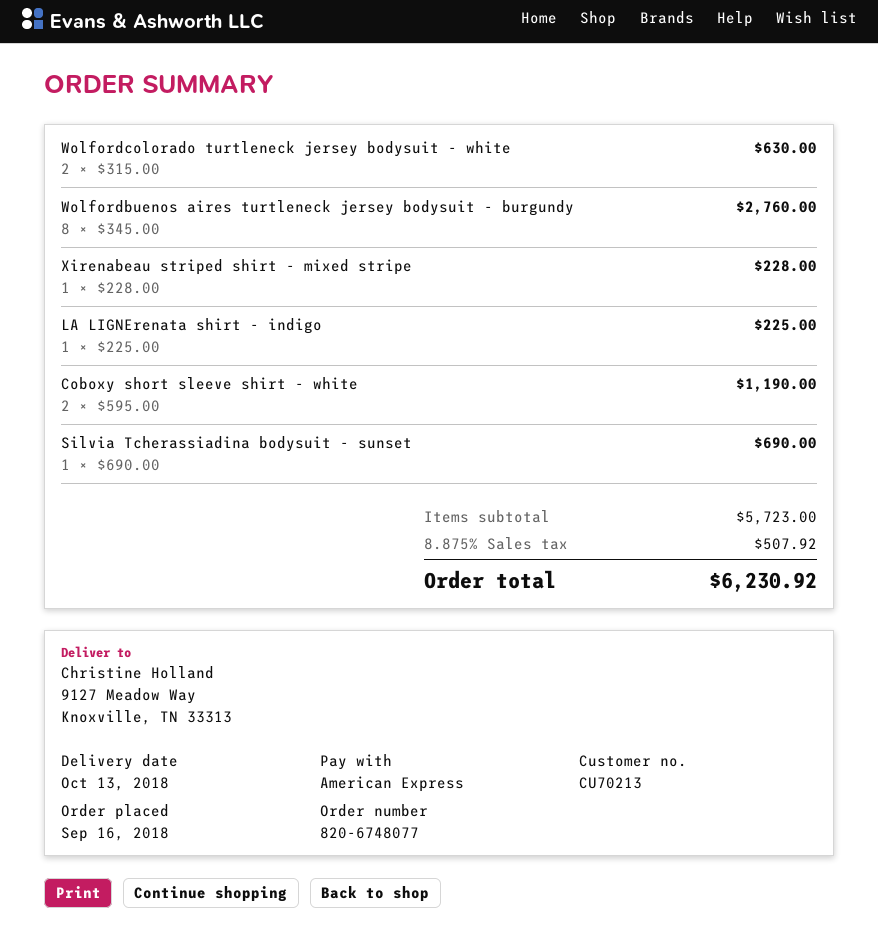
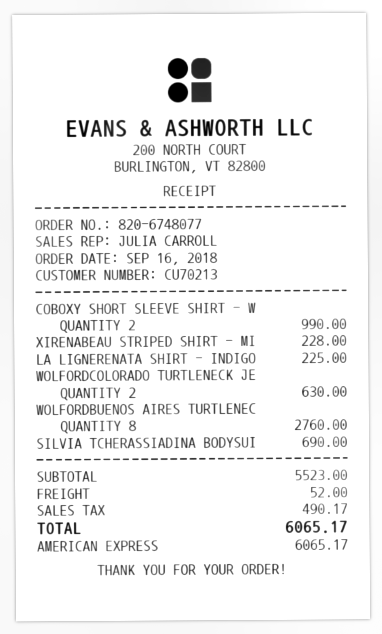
Coboxy short sleeve shirt - white: 2 for 1190.00 -> 2 for 990.00
subtotal: 5723.00 -> 5523.00
shipping: none -> 52.00
tax: 507.92 -> 490.17
total: 6230.92 -> 6065.17

